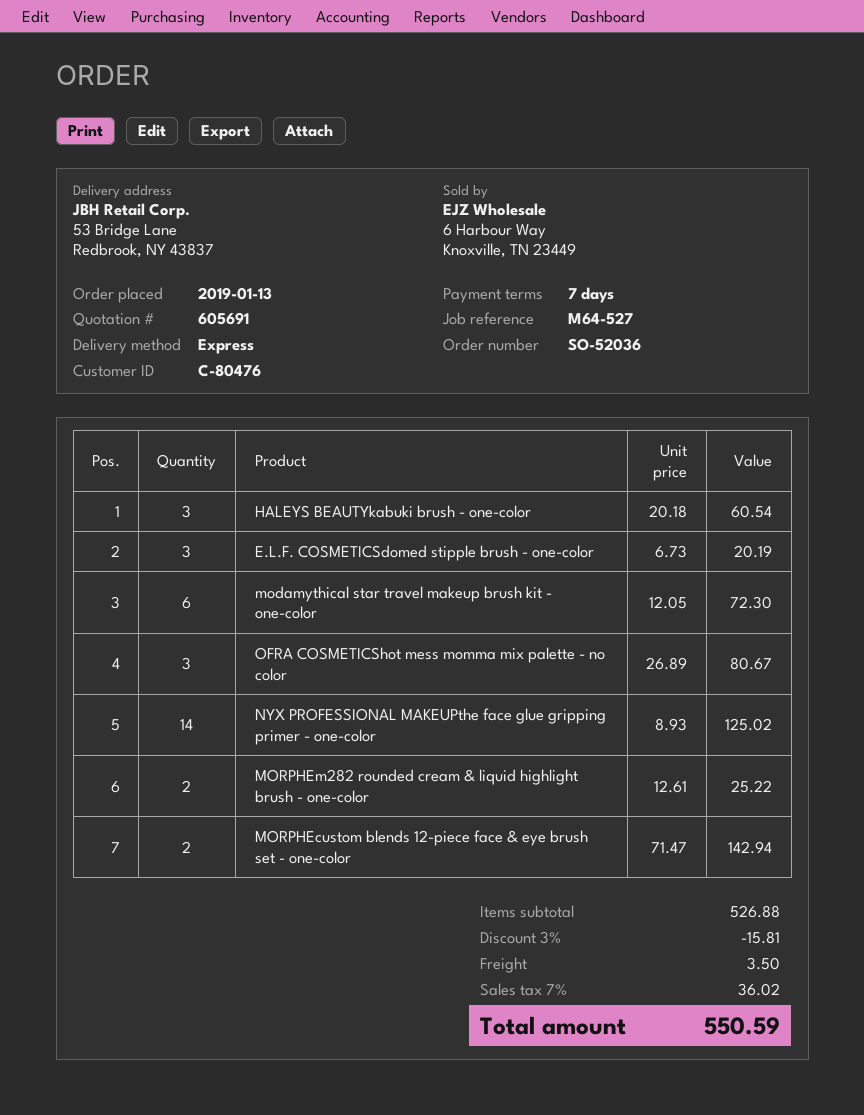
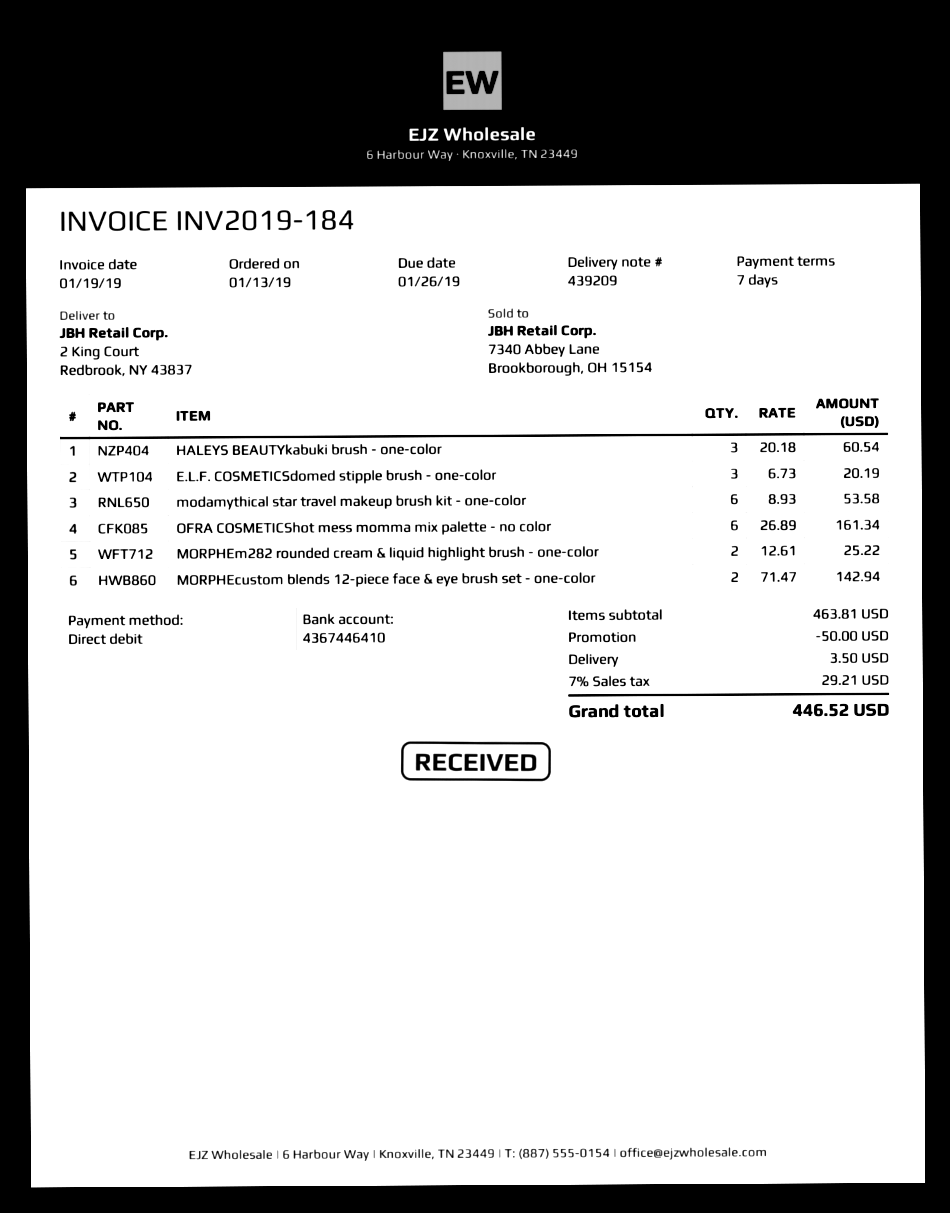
ship to: 53 Bridge Lane, Redbrook, NY 43837 -> 2 King Court, Redbrook, NY 43837
modamythical star travel makeup brush kit - one-color: 6 x 12.05 = 72.30 -> 6 x 8.93 = 53.58
OFRA COSMETICShot mess momma mix palette - no color: 3 x 26.89 = 80.67 -> 6 x 26.89 = 161.34
NYX PROFESSIONAL MAKEUPthe face glue gripping primer - one-color: 14 x 8.93 = 125.02 -> none
subtotal: 526.88 -> 463.81
discount: 15.81 -> 50.00
tax: 7% = 36.02 -> 7% = 29.21
total: 550.59 -> 446.52

